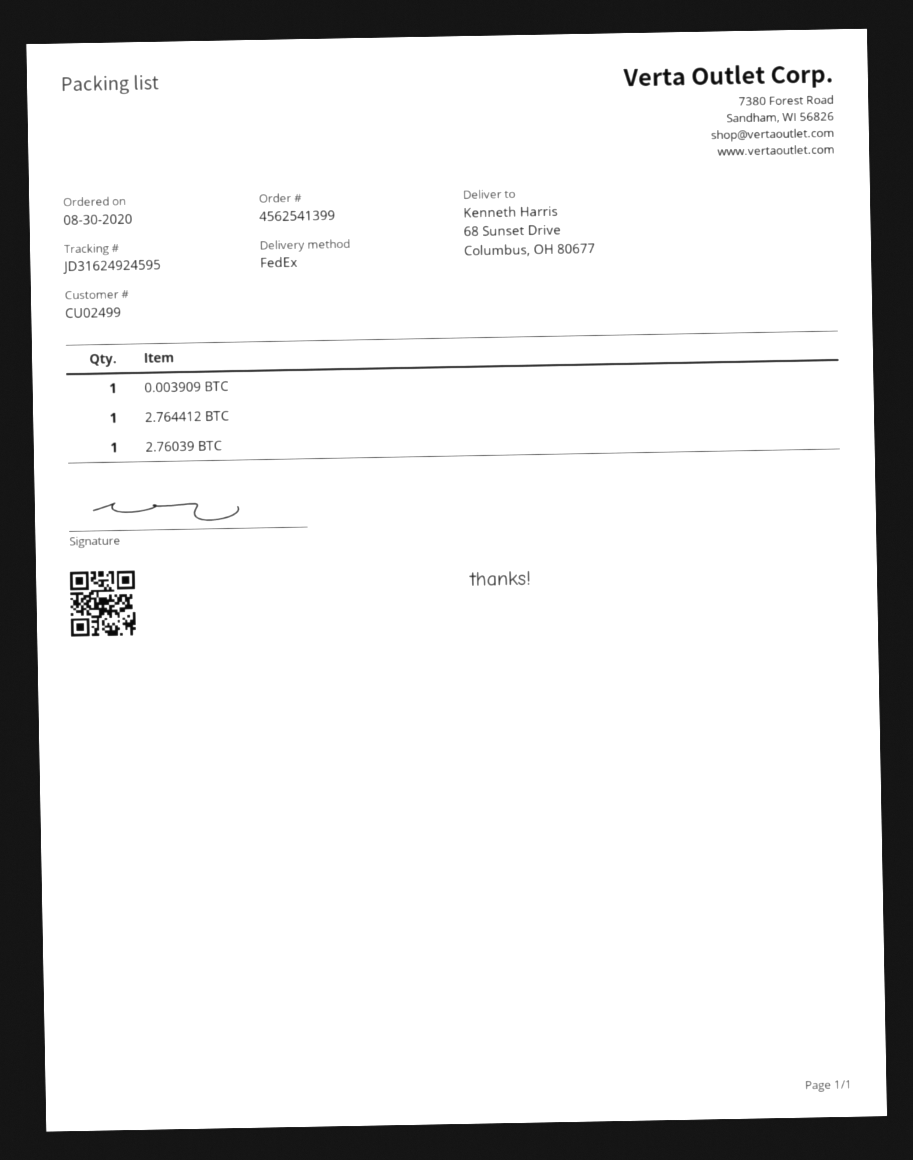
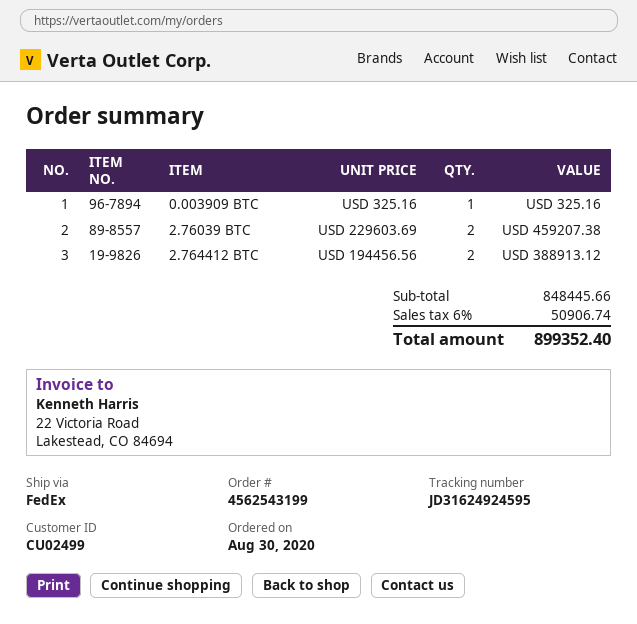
order number: 4562541399 -> 4562543199
2.764412 BTC: 1 -> 2
2.76039 BTC: 1 -> 2

